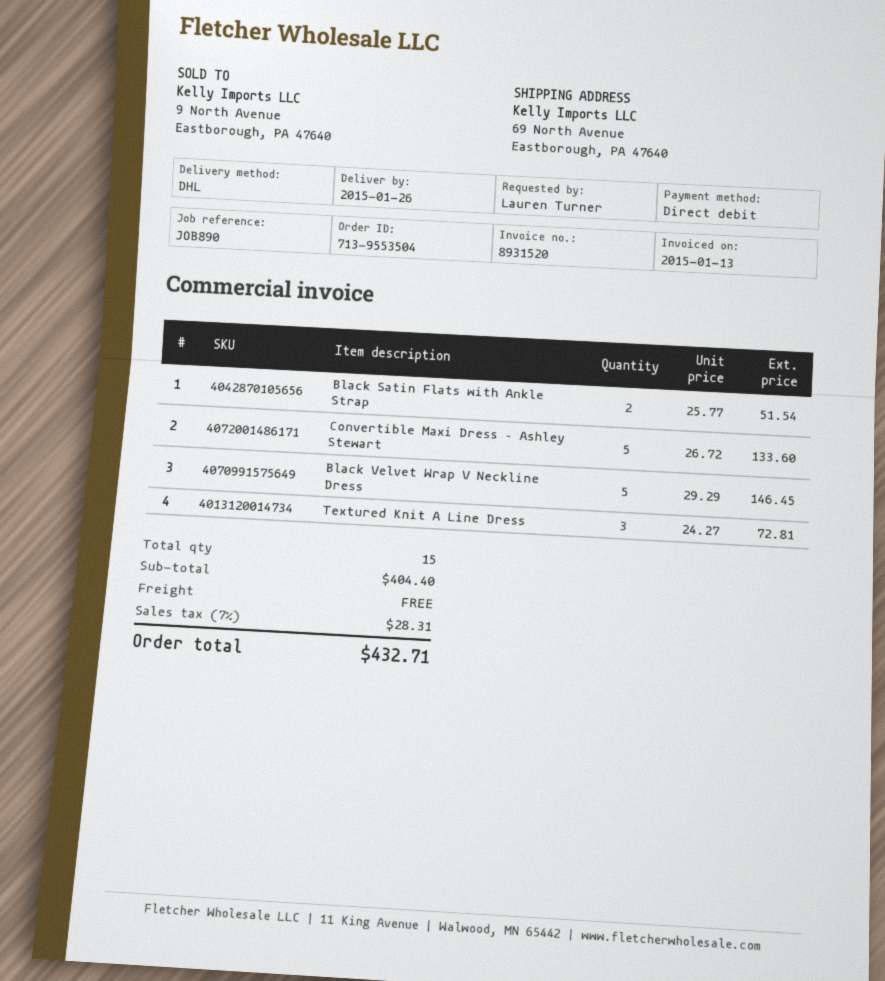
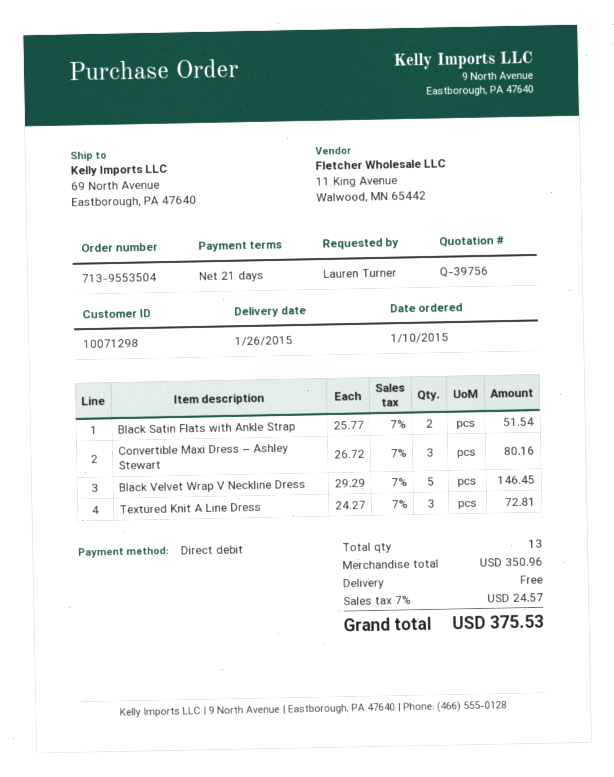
Convertible Maxi Dress – Ashley Stewart: 5 x 26.72 = 133.60 -> 3 x 26.72 = 80.16
total quantity: 15 -> 13
subtotal: 404.40 -> 350.96
tax: 7% = 28.31 -> 7% = 24.57
total: 432.71 -> 375.53

